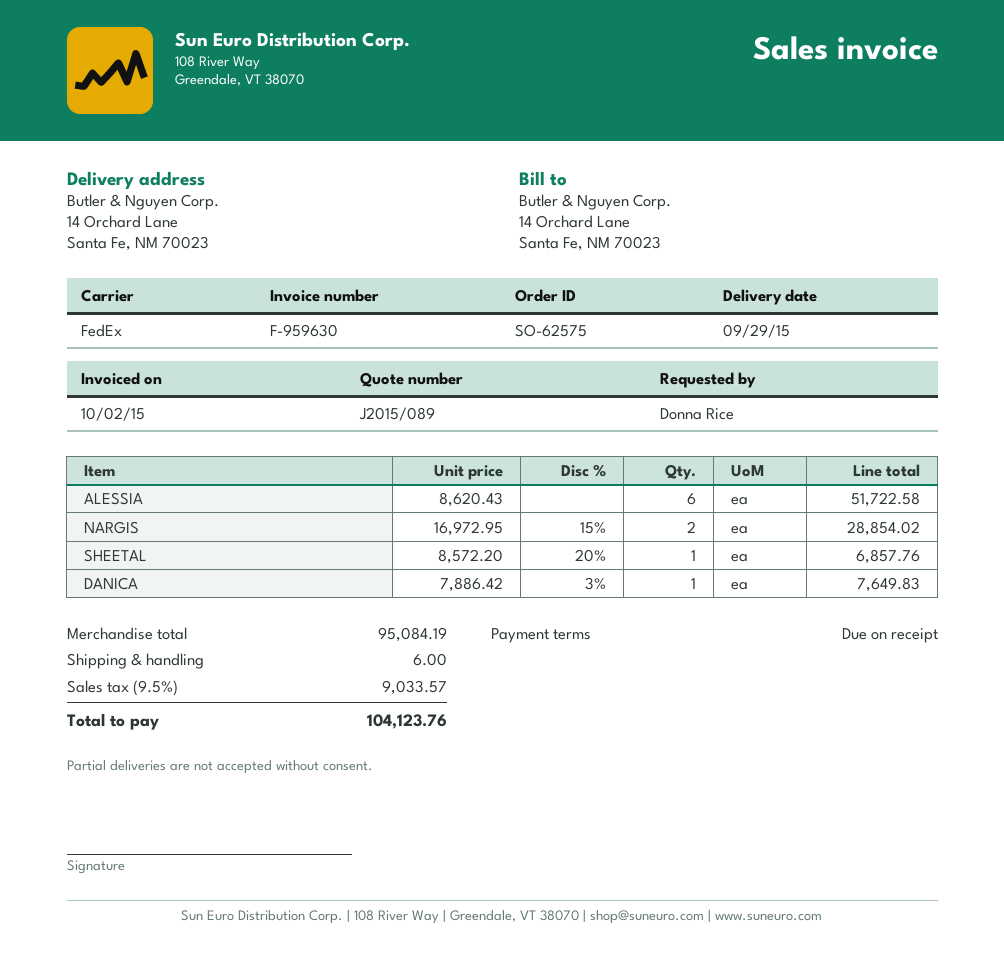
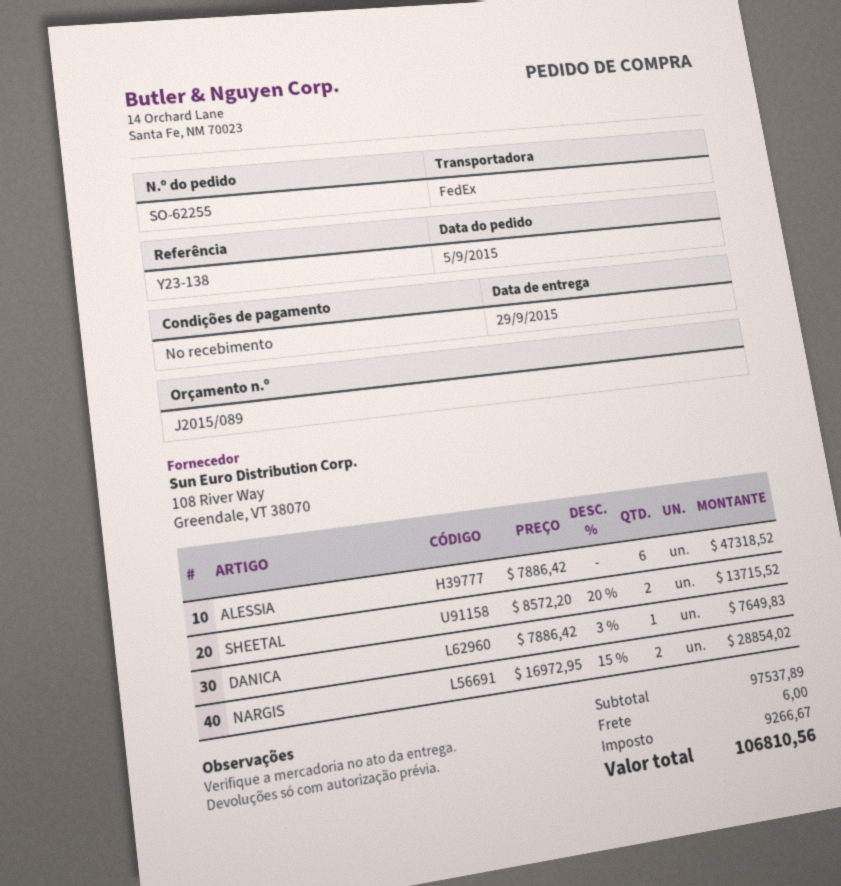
order number: SO-62575 -> SO-62255
ALESSIA: 6 x 8620.43 = 51722.58 -> 6 x 7886.42 = 47318.52
SHEETAL: 1 x 8572.20 - 20% = 6857.76 -> 2 x 8572.20 - 20% = 13715.52
subtotal: 95084.19 -> 97537.89
tax: 9033.57 -> 9266.67
total: 104123.76 -> 106810.56

